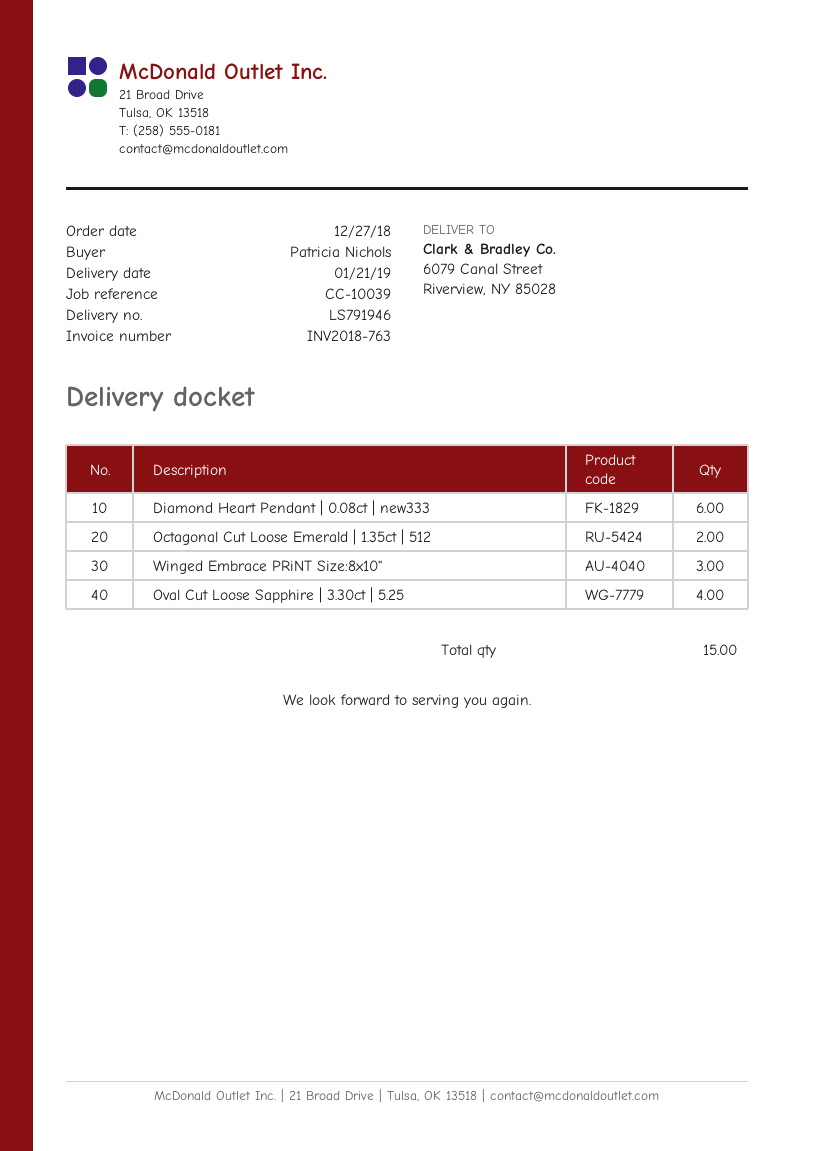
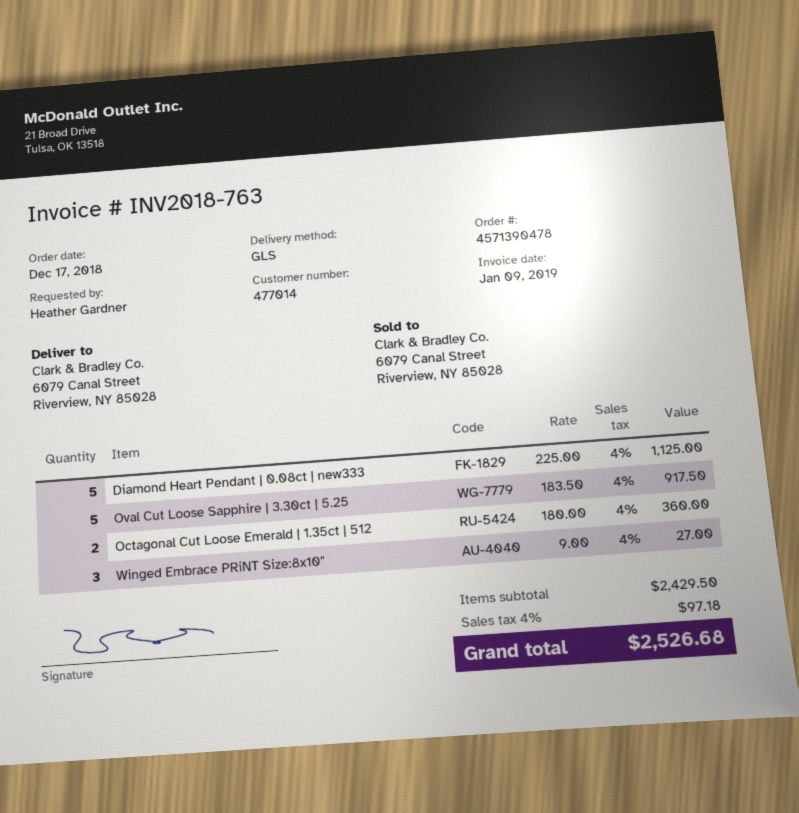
order date: 2018-12-27 -> 2018-12-17
ordered by: Patricia Nichols -> Heather Gardner
Diamond Heart Pendant | 0.08ct | new333: 6 -> 5
Oval Cut Loose Sapphire | 3.30ct | 5.25: 4 -> 5

